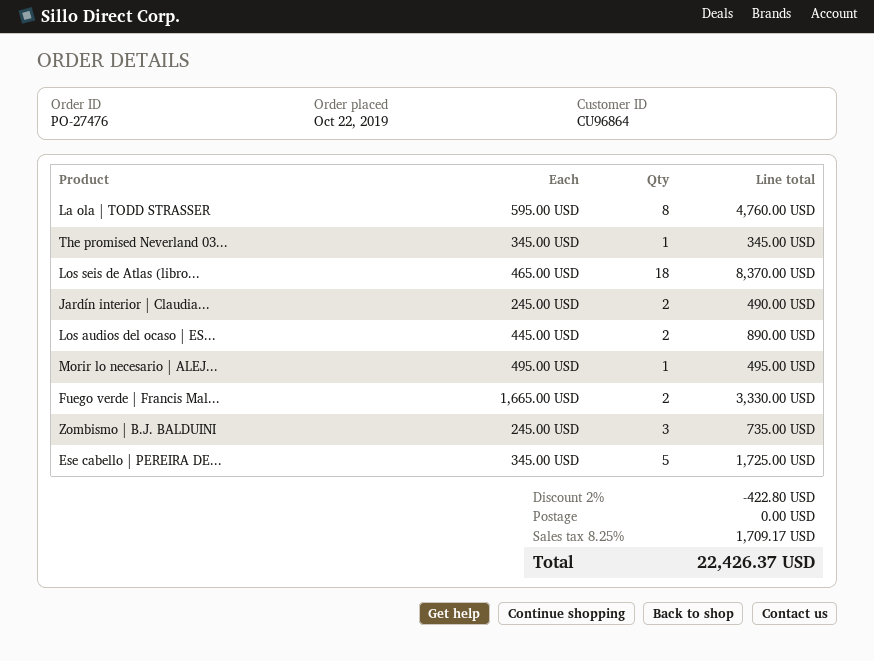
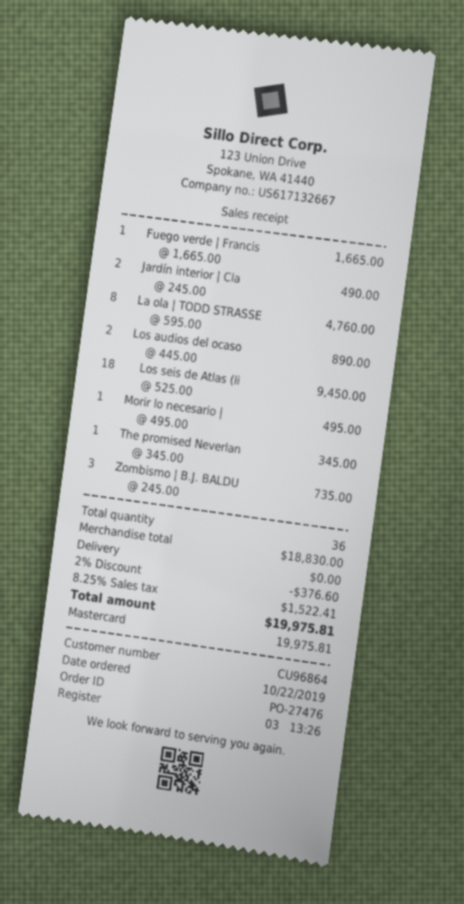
Los seis de Atlas (libro...: 18 x 465.00 = 8370.00 -> 18 x 525.00 = 9450.00
Fuego verde | Francis Mal...: 2 x 1665.00 = 3330.00 -> 1 x 1665.00 = 1665.00
Ese cabello | PEREIRA DE...: 5 x 345.00 = 1725.00 -> none
discount: 2% = 422.80 -> 2% = 376.60
tax: 8.25% = 1709.17 -> 8.25% = 1522.41
total: 22426.37 -> 19975.81

